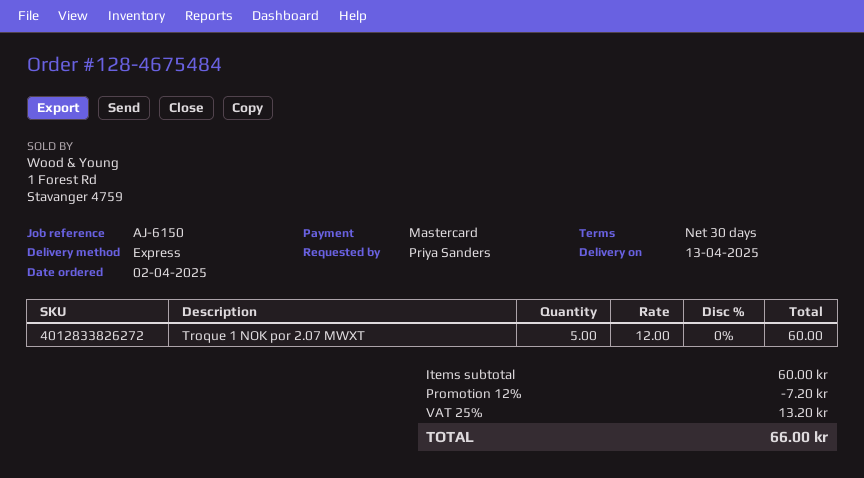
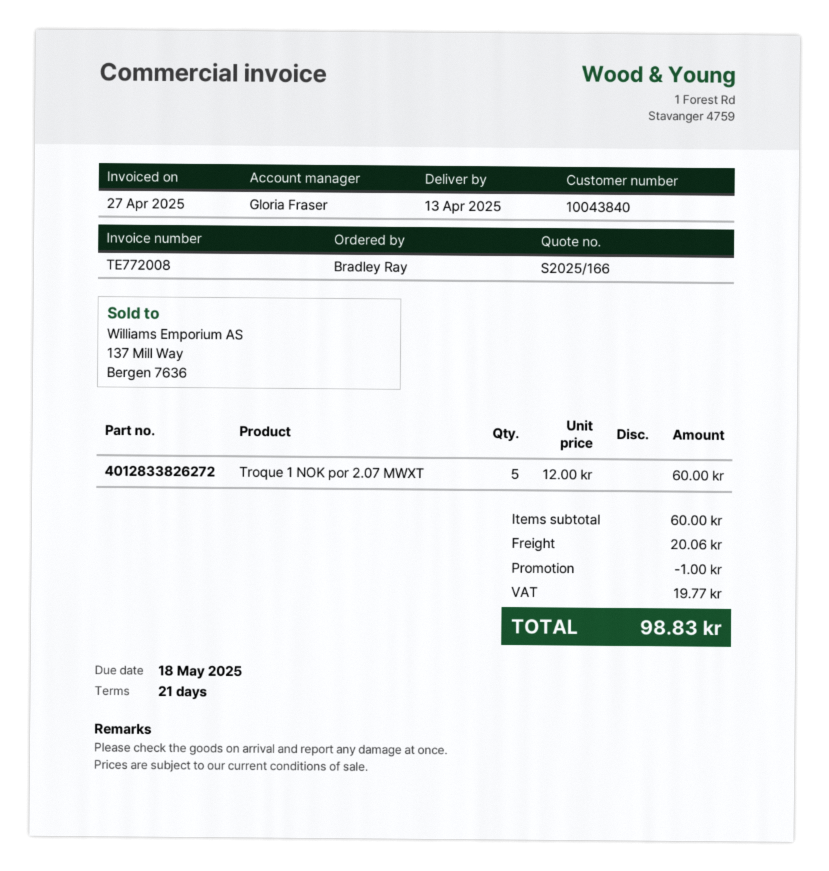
payment terms: 30 days -> 21 days
ordered by: Priya Sanders -> Bradley Ray
discount: 7.20 -> 1.00
shipping: none -> 20.06
tax: 13.20 -> 19.77
total: 66.00 -> 98.83

